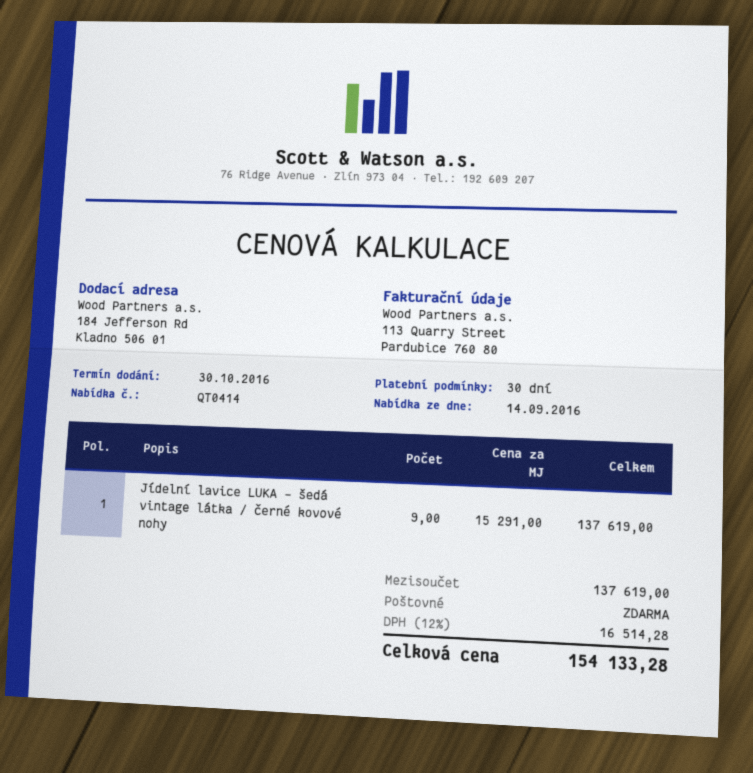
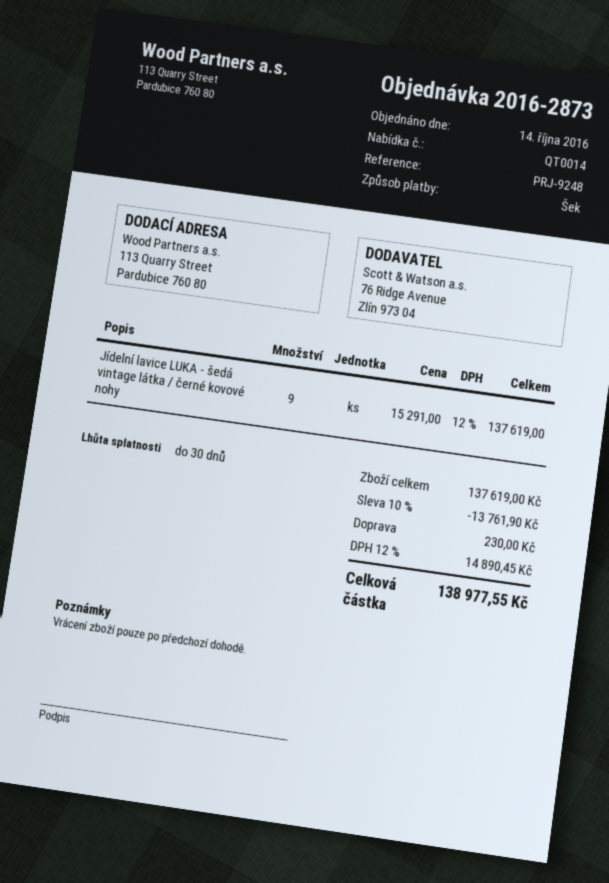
quote number: QT0414 -> QT0014
ship to: 184 Jefferson Rd, Kladno 506 01 -> 113 Quarry Street, Pardubice 760 80
discount: none -> 10% = 13761.90
shipping: 0.00 -> 230.00
tax: 12% = 16514.28 -> 12% = 14890.45
total: 154133.28 -> 138977.55

